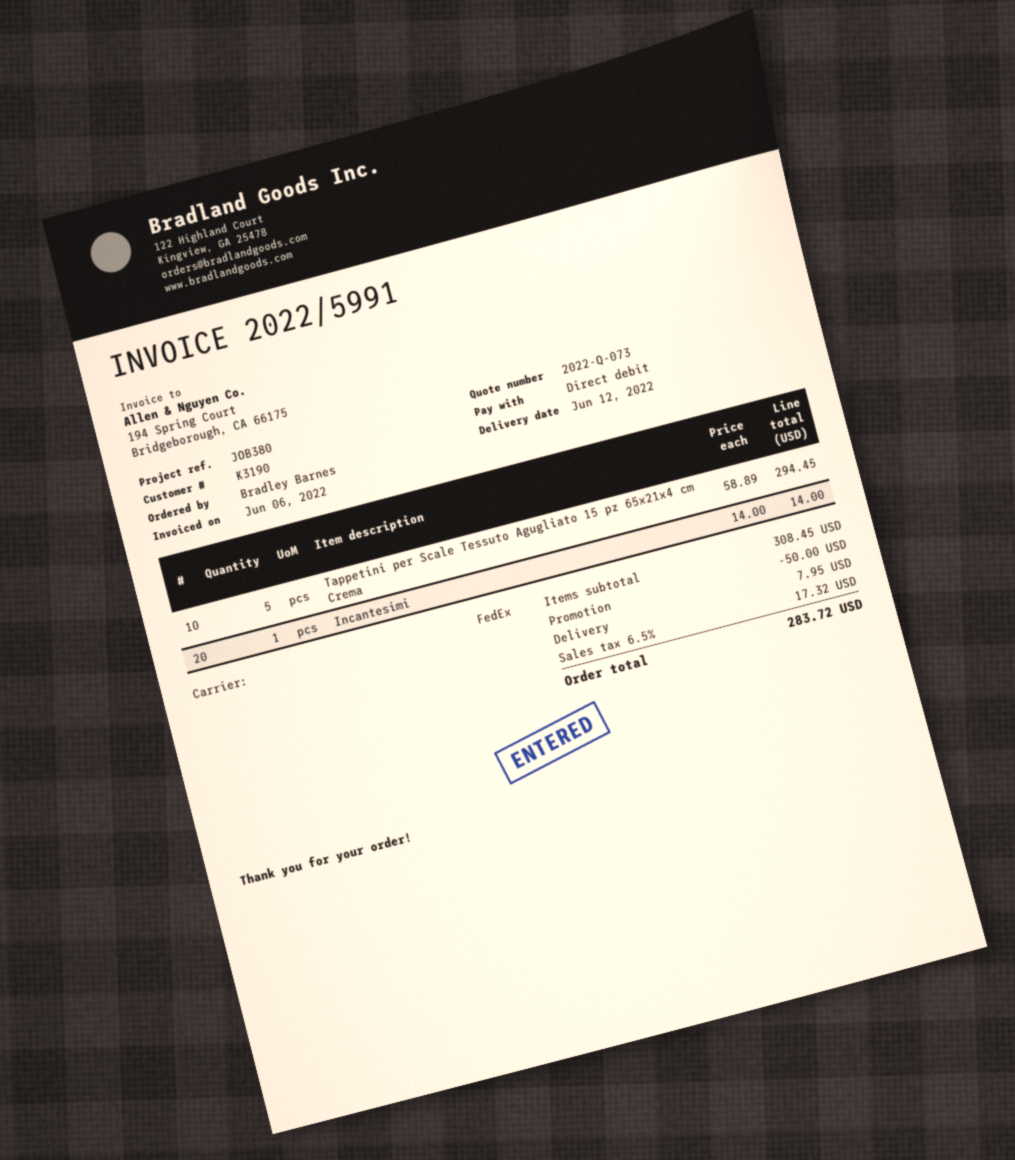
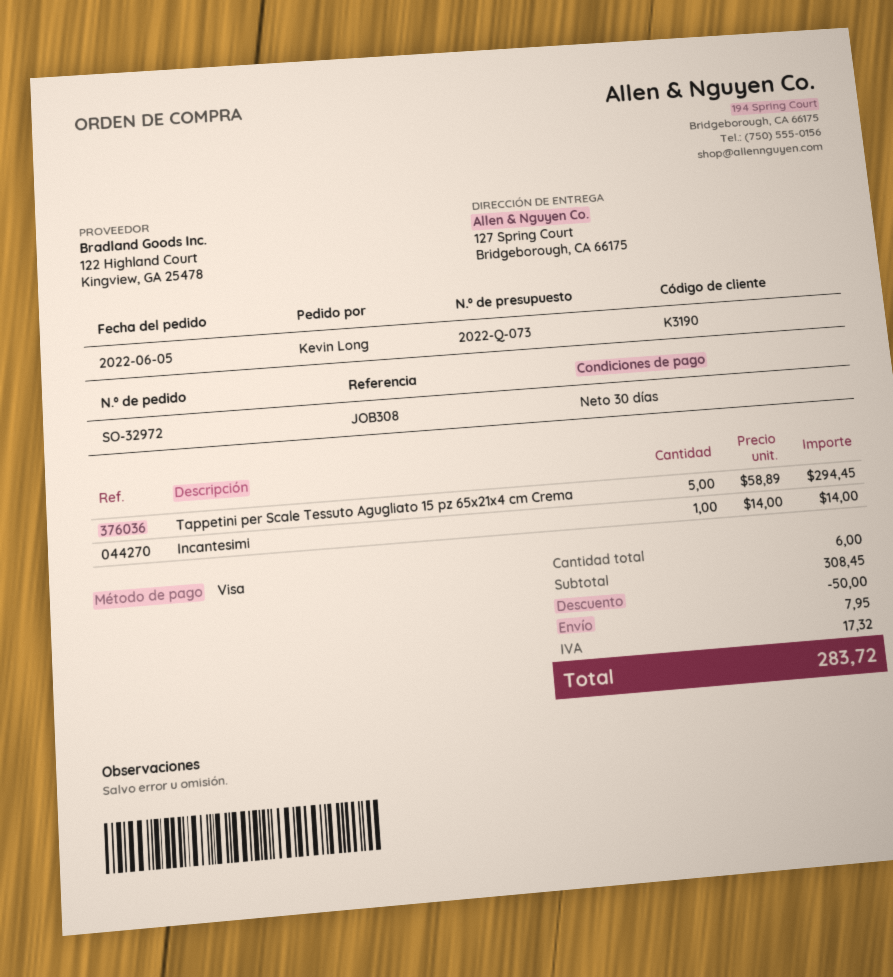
reference: JOB380 -> JOB308
ordered by: Bradley Barnes -> Kevin Long
payment method: direct debit -> Visa

